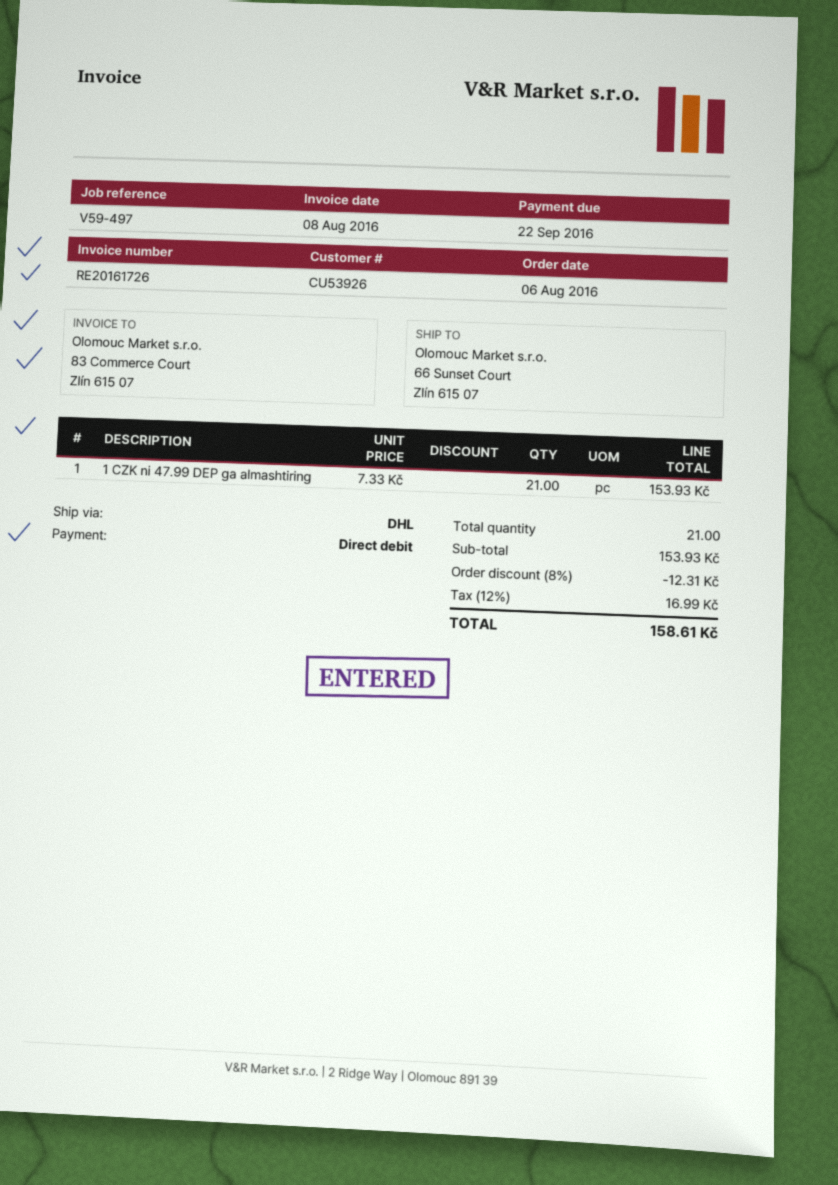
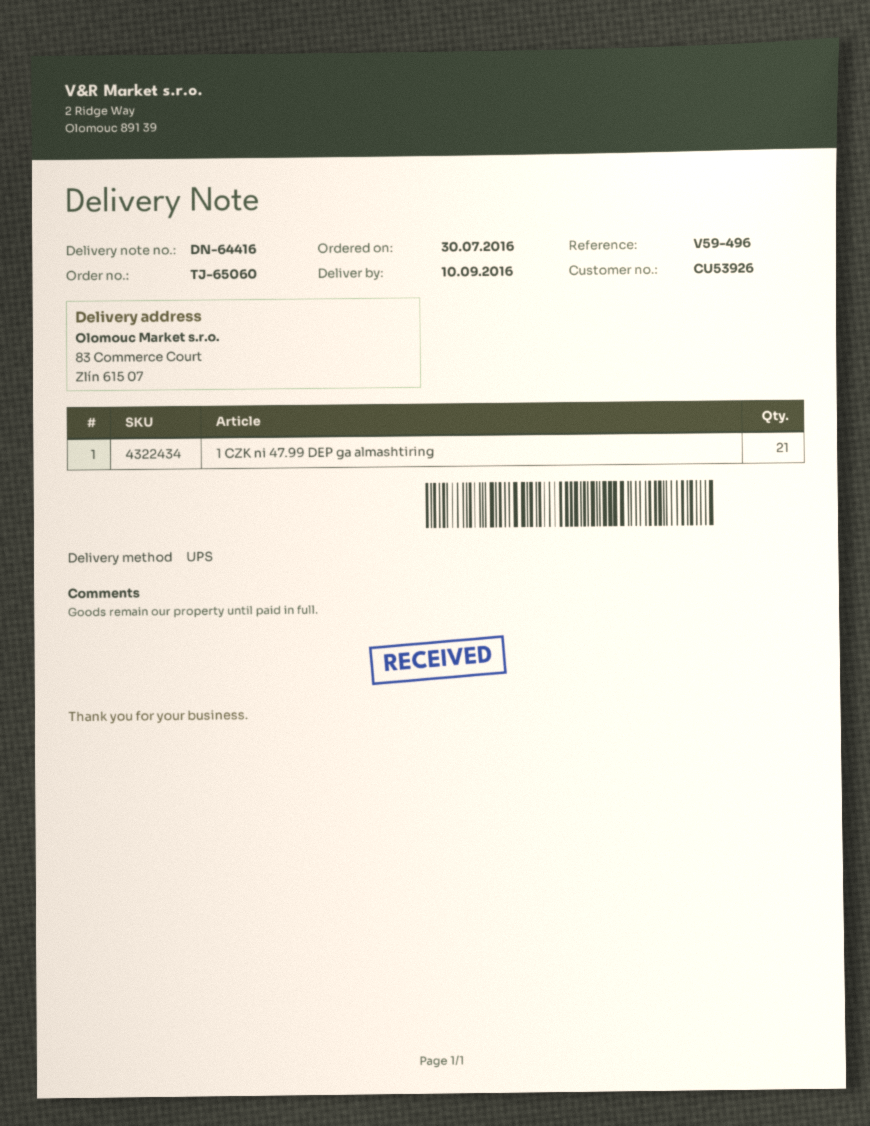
order date: 2016-08-06 -> 2016-07-30
reference: V59-497 -> V59-496
shipping method: DHL -> UPS
ship to: 66 Sunset Court, Zlín 615 07 -> 83 Commerce Court, Zlín 615 07

